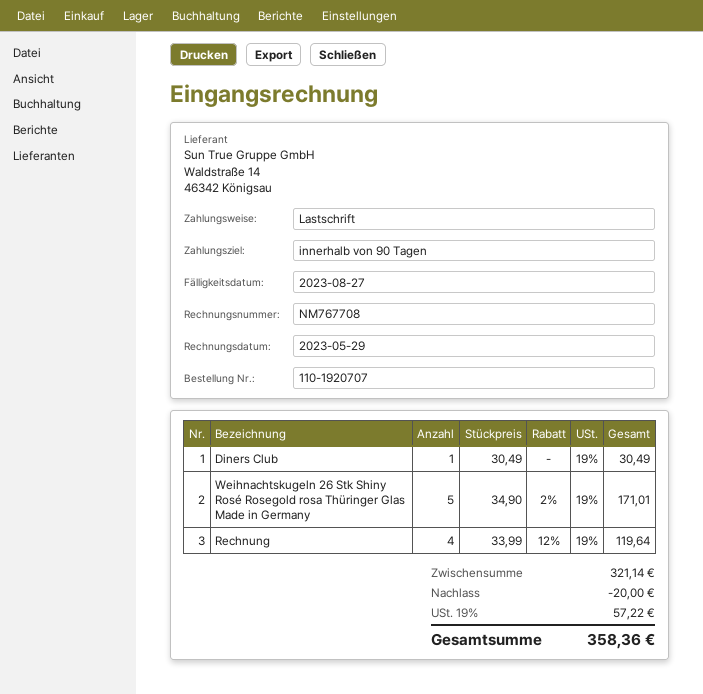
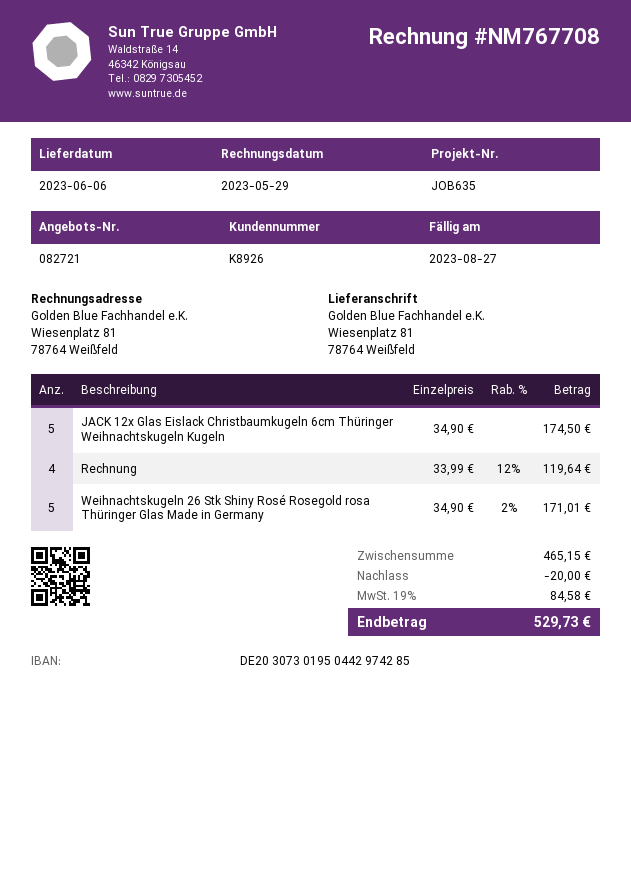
Diners Club: 1 x 30.49 = 30.49 -> none
JACK 12x Glas Eislack Christbaumkugeln 6cm Thüringer Weihnachtskugeln Kugeln: none -> 5 x 34.90 = 174.50
subtotal: 321.14 -> 465.15
tax: 19% = 57.22 -> 19% = 84.58
total: 358.36 -> 529.73

